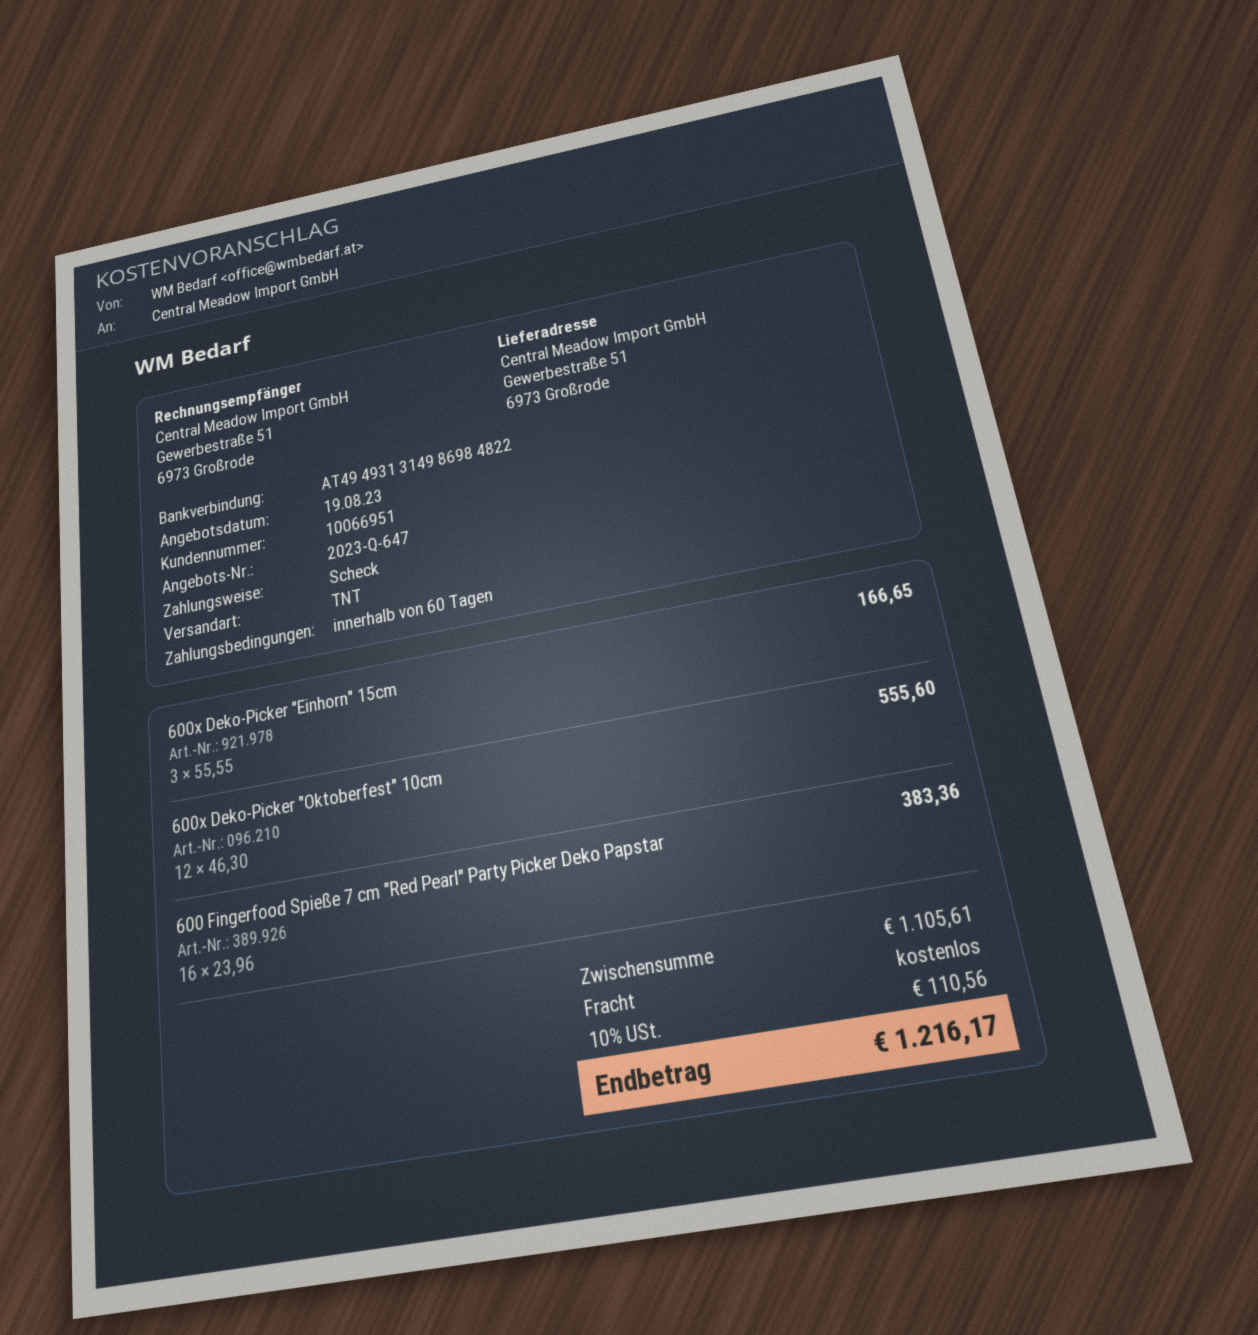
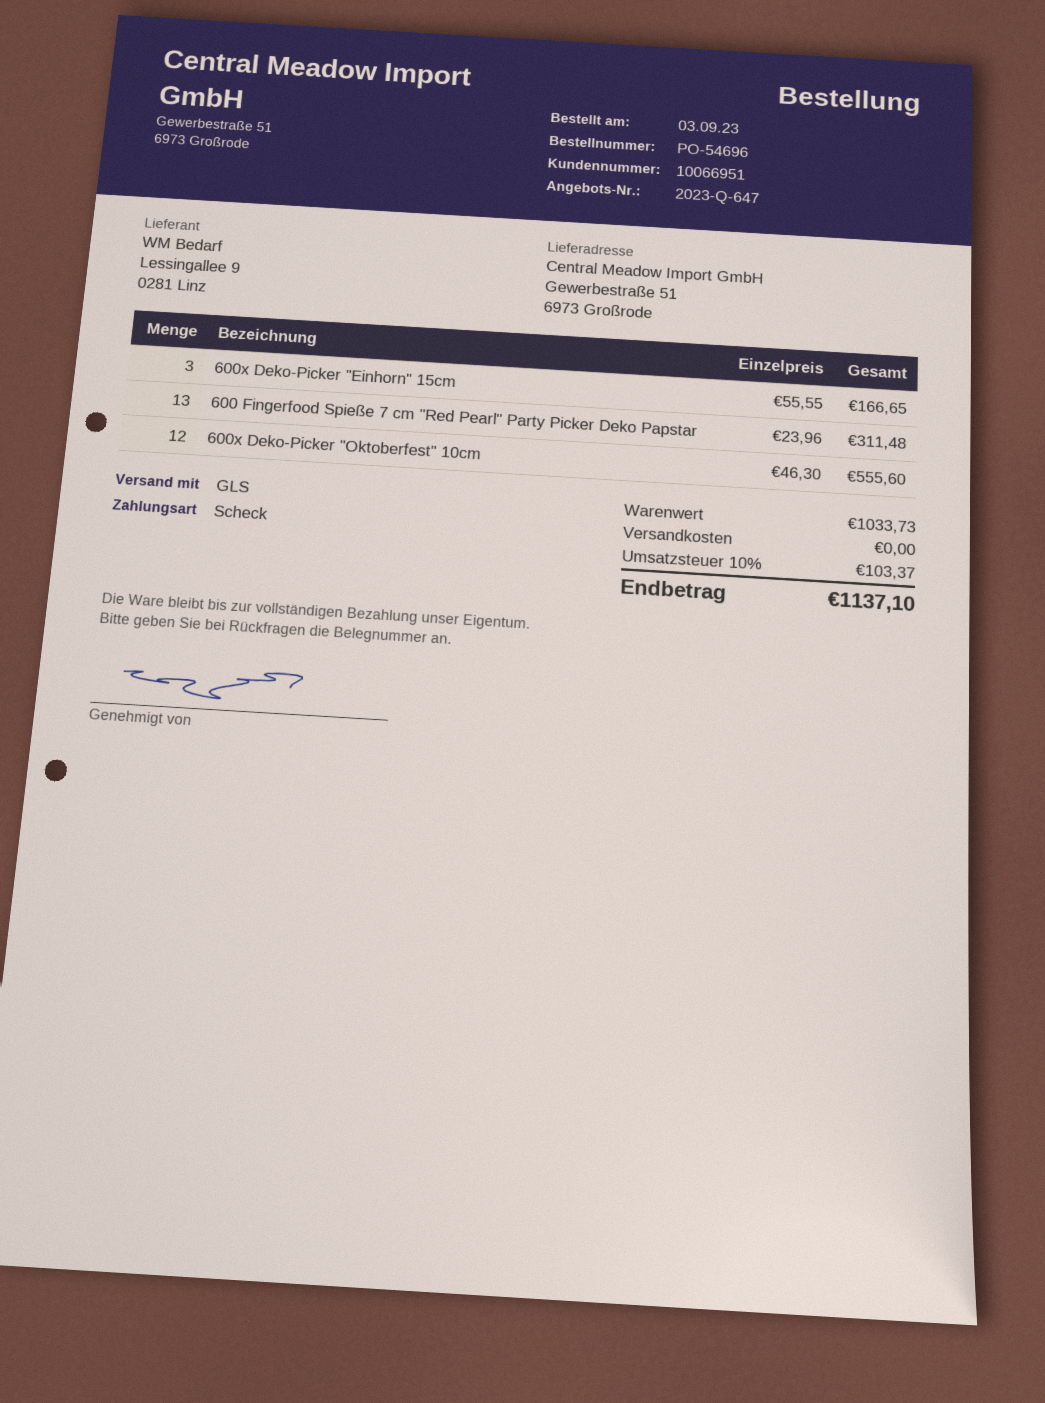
shipping method: TNT -> GLS
600 Fingerfood Spieße 7 cm "Red Pearl" Party Picker Deko Papstar: 16 x 23.96 = 383.36 -> 13 x 23.96 = 311.48
subtotal: 1105.61 -> 1033.73
tax: 10% = 110.56 -> 10% = 103.37
total: 1216.17 -> 1137.10

